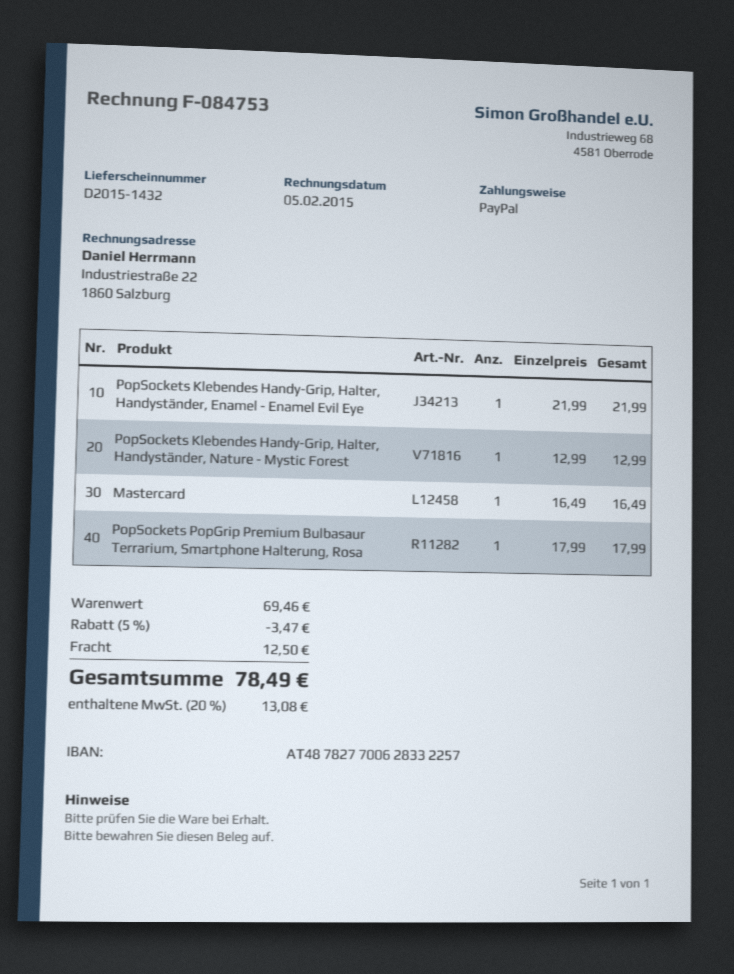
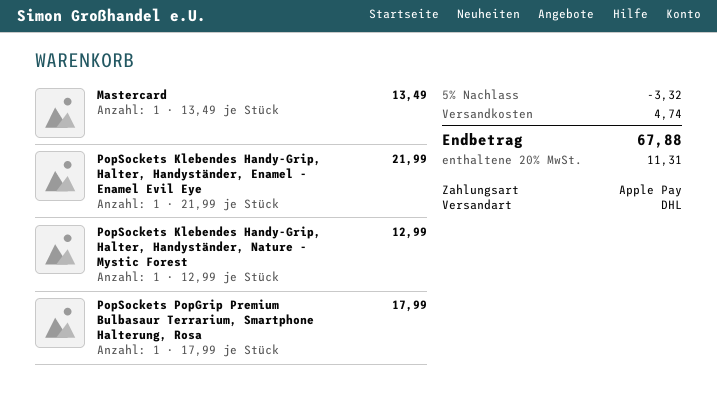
payment method: PayPal -> Apple Pay
Mastercard: 1 x 16.49 = 16.49 -> 1 x 13.49 = 13.49
discount: 5% = 3.47 -> 5% = 3.32
shipping: 12.50 -> 4.74
tax: 20% = 13.08 -> 20% = 11.31
total: 78.49 -> 67.88

